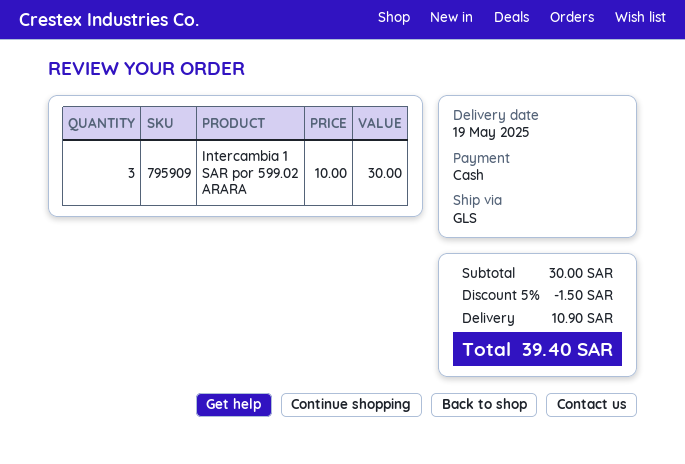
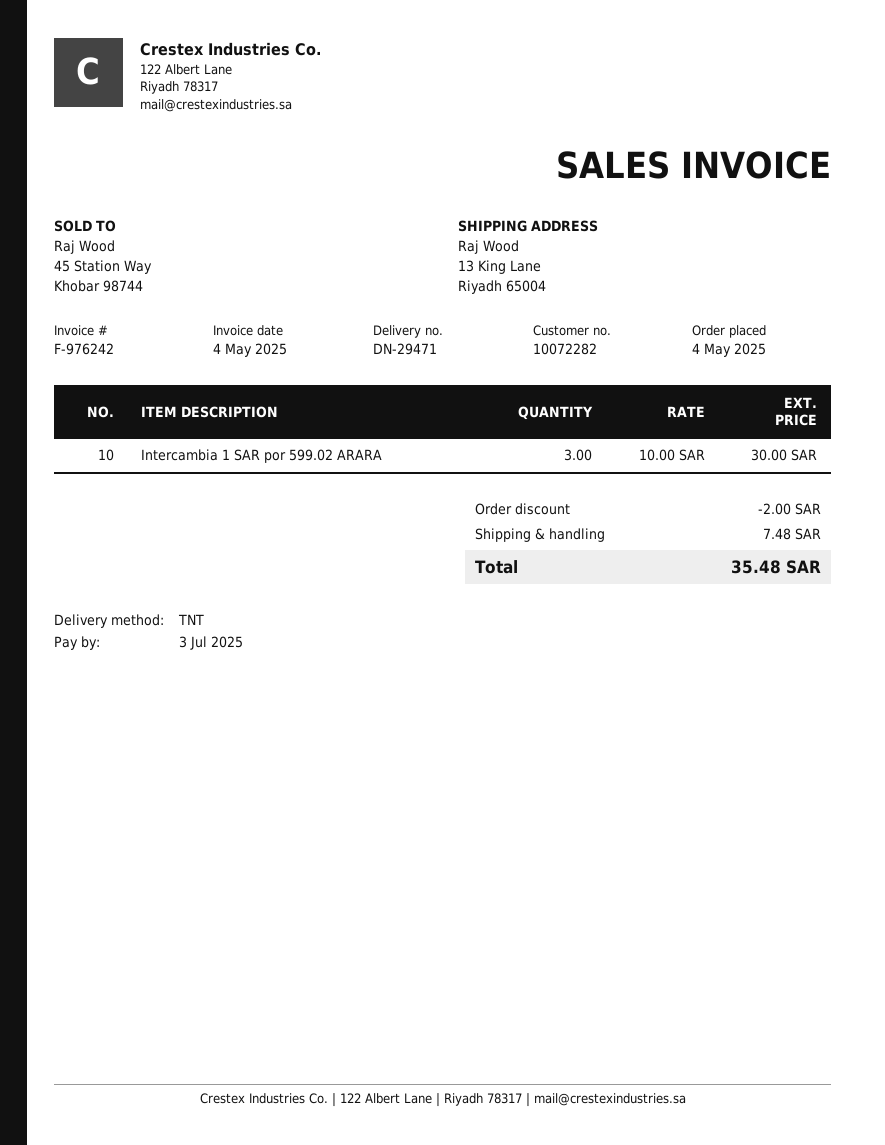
shipping method: GLS -> TNT
discount: 1.50 -> 2.00
shipping: 10.90 -> 7.48
total: 39.40 -> 35.48

